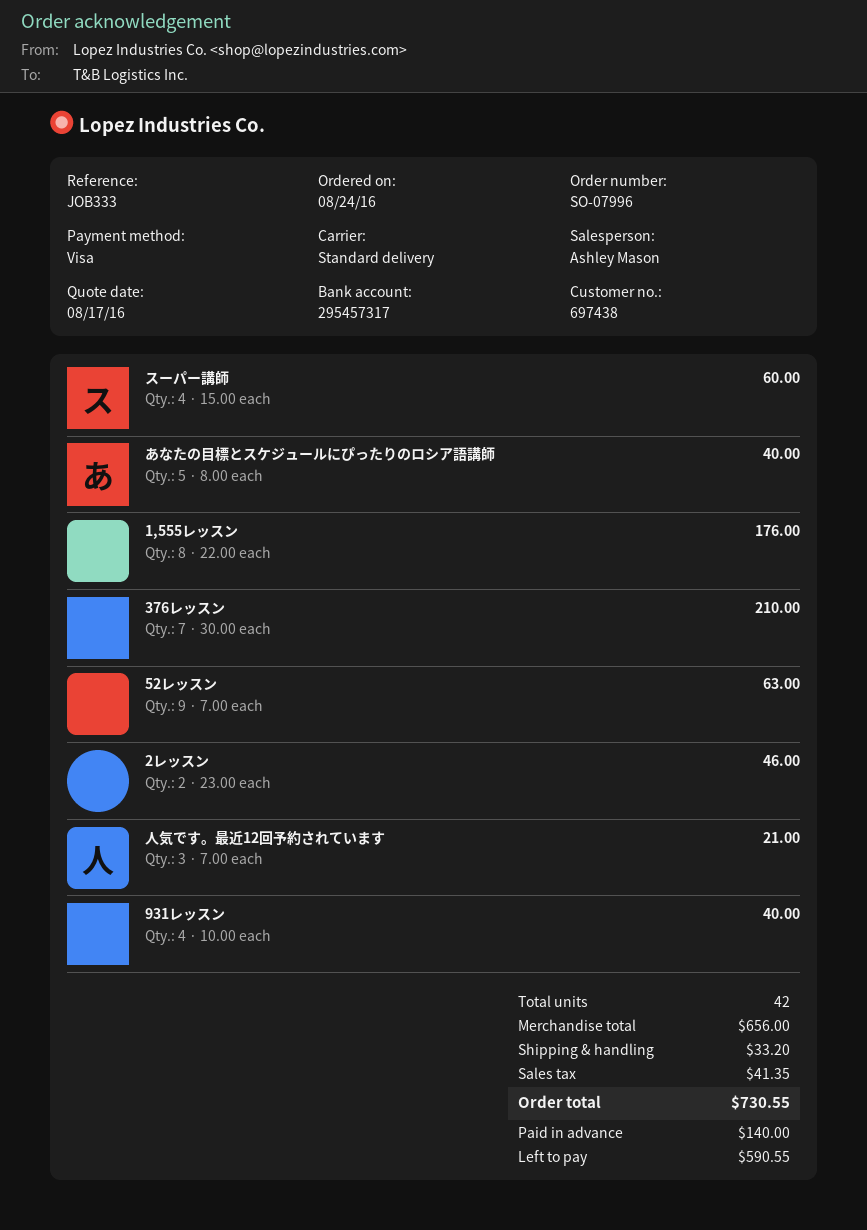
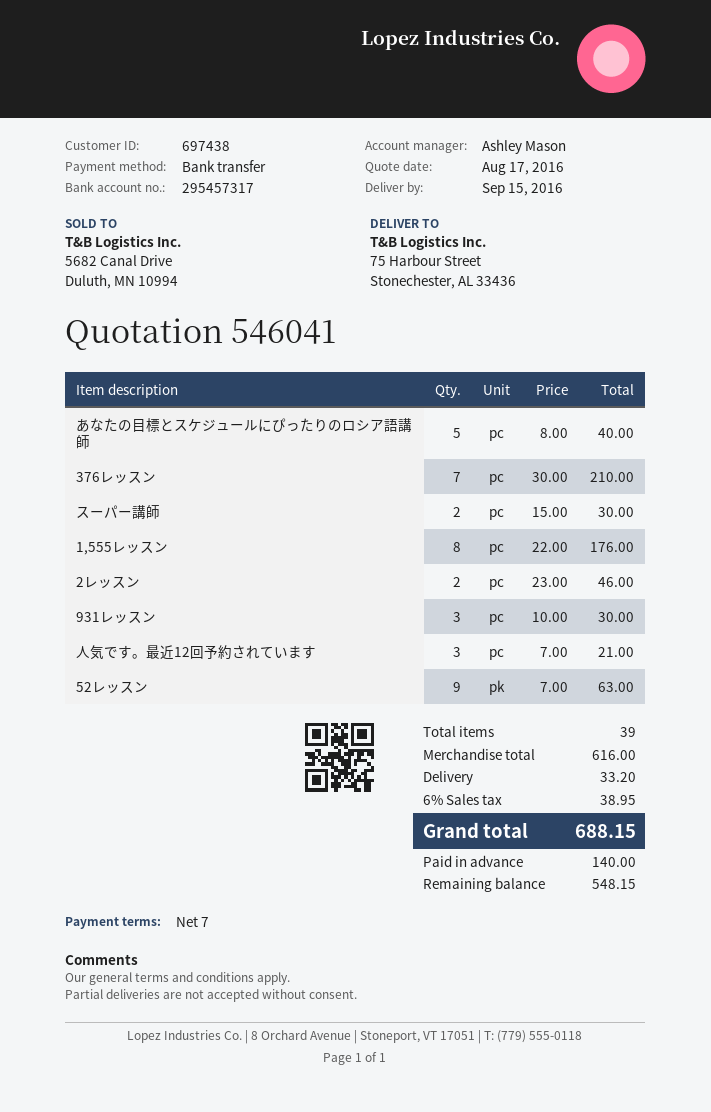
payment method: Visa -> bank transfer
スーパー講師: 4 x 15.00 = 60.00 -> 2 x 15.00 = 30.00
931レッスン: 4 x 10.00 = 40.00 -> 3 x 10.00 = 30.00
total quantity: 42 -> 39
subtotal: 656.00 -> 616.00
tax: 41.35 -> 38.95
total: 730.55 -> 688.15
balance: 590.55 -> 548.15

